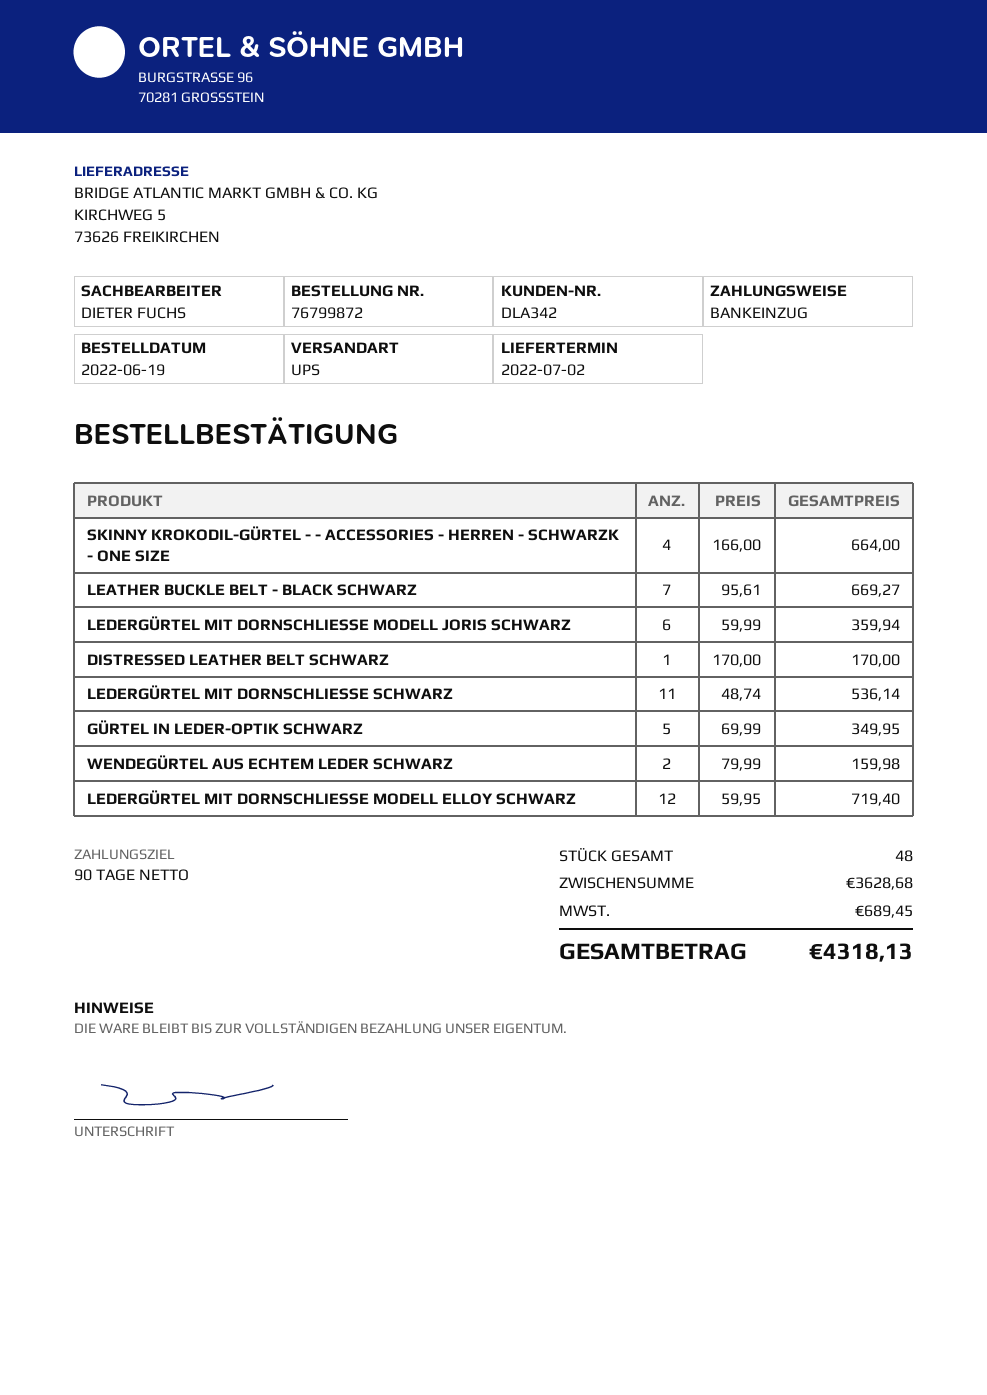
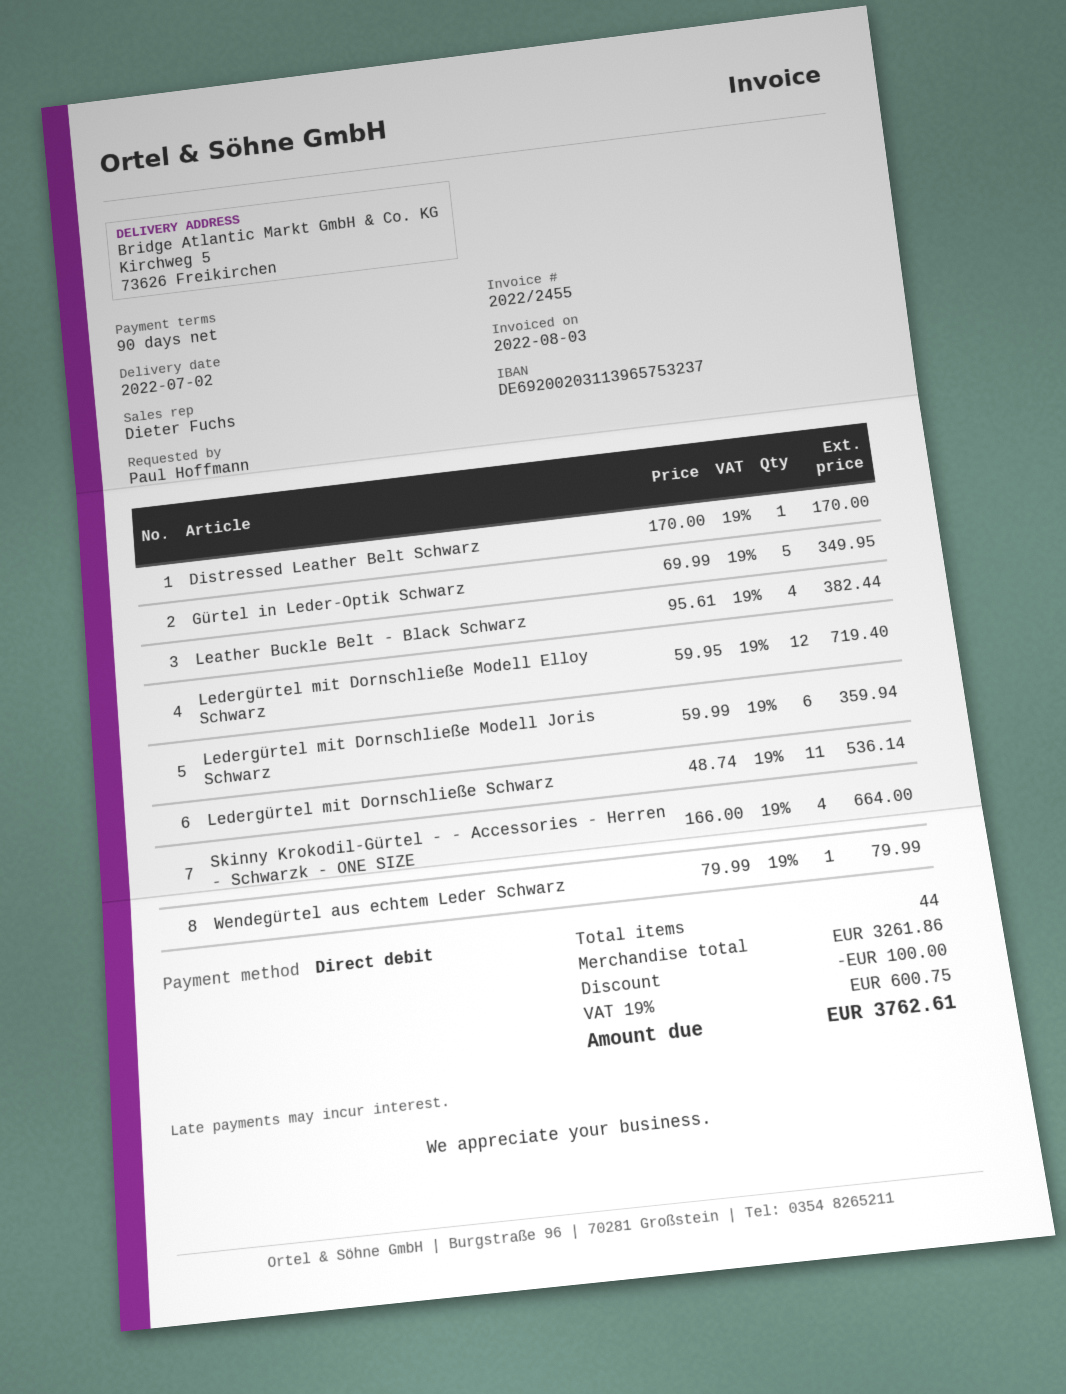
LEATHER BUCKLE BELT - BLACK SCHWARZ: 7 x 95.61 = 669.27 -> 4 x 95.61 = 382.44
WENDEGÜRTEL AUS ECHTEM LEDER SCHWARZ: 2 x 79.99 = 159.98 -> 1 x 79.99 = 79.99
total quantity: 48 -> 44
subtotal: 3628.68 -> 3261.86
discount: none -> 100.00
tax: 689.45 -> 600.75
total: 4318.13 -> 3762.61

